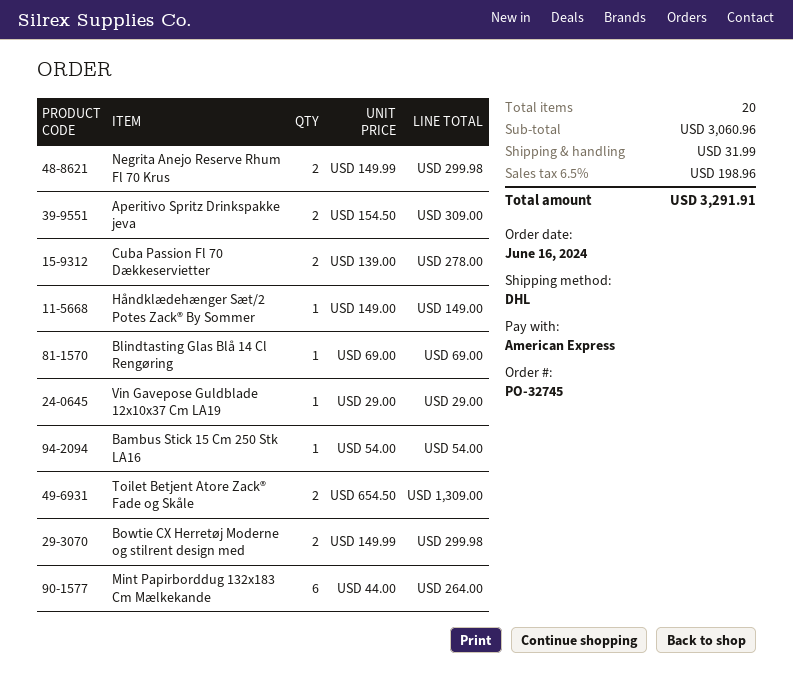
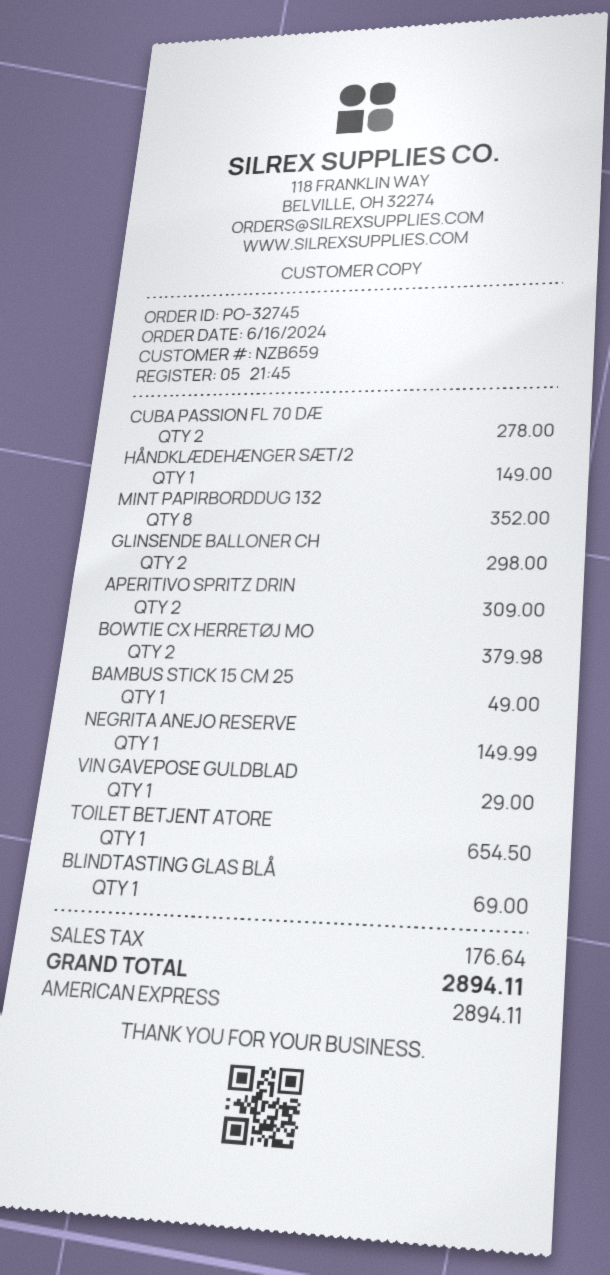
Negrita Anejo Reserve Rhum Fl 70 Krus: 2 for 299.98 -> 1 for 149.99
Bambus Stick 15 Cm 250 Stk LA16: 1 for 54.00 -> 1 for 49.00
Toilet Betjent Atore Zack® Fade og Skåle: 2 for 1309.00 -> 1 for 654.50
Bowtie CX Herretøj Moderne og stilrent design med: 2 for 299.98 -> 2 for 379.98
Mint Papirborddug 132x183 Cm Mælkekande: 6 for 264.00 -> 8 for 352.00
GLINSENDE BALLONER CH: none -> 2 for 298.00
shipping: 31.99 -> none
tax: 198.96 -> 176.64
total: 3291.91 -> 2894.11

